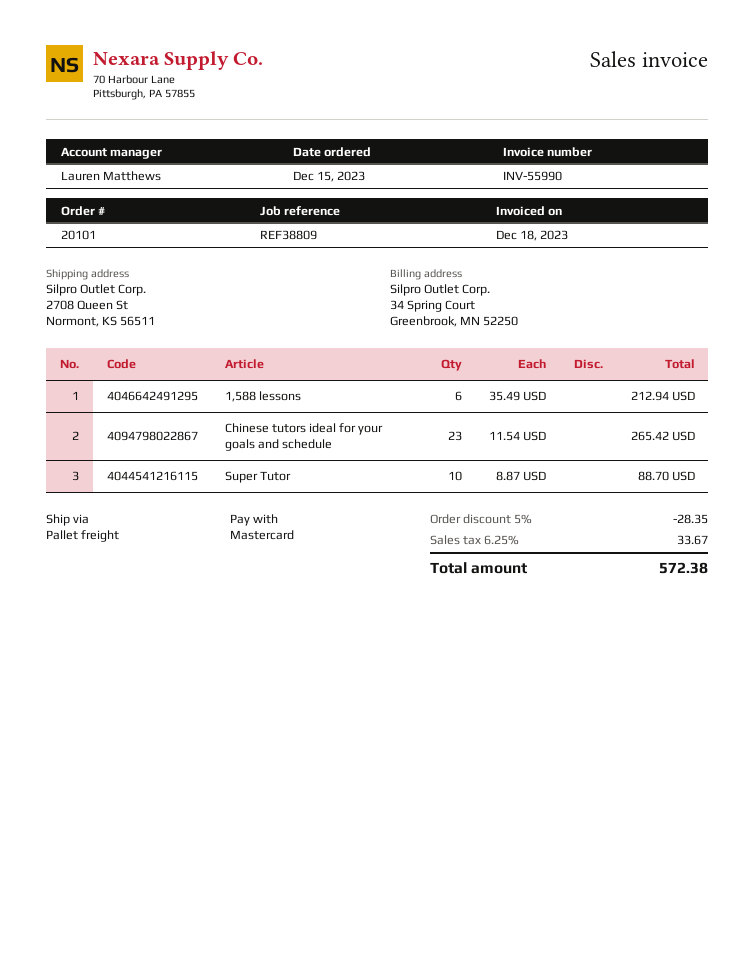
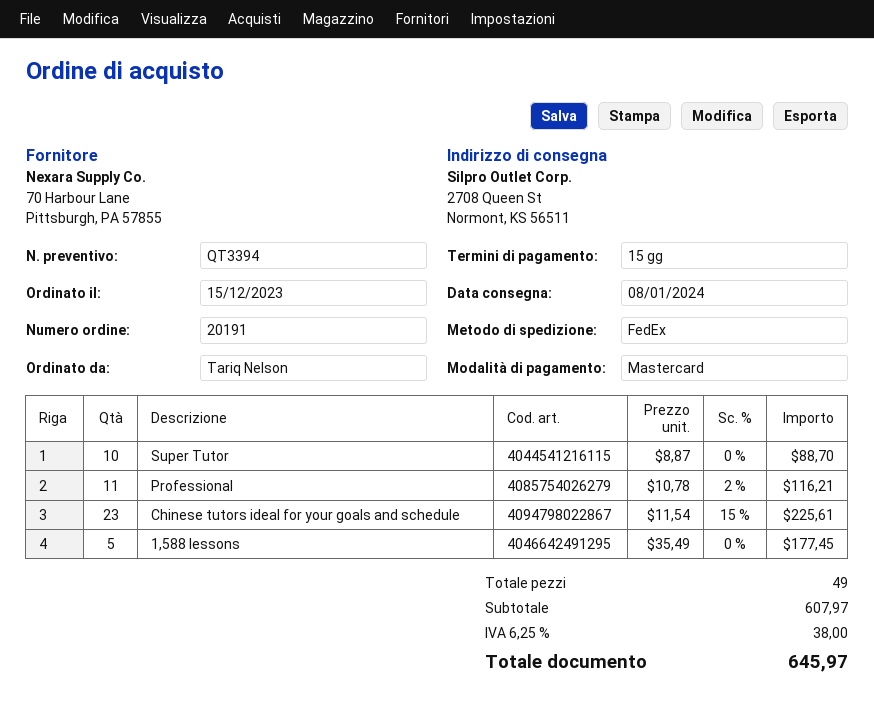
order number: 20101 -> 20191
shipping method: pallet freight -> FedEx
1,588 lessons: 6 x 35.49 = 212.94 -> 5 x 35.49 = 177.45
Chinese tutors ideal for your goals and schedule: 23 x 11.54 = 265.42 -> 23 x 11.54 - 15% = 225.61
Professional: none -> 11 x 10.78 - 2% = 116.21
discount: 5% = 28.35 -> none
tax: 6.25% = 33.67 -> 6.25% = 38.00
total: 572.38 -> 645.97

